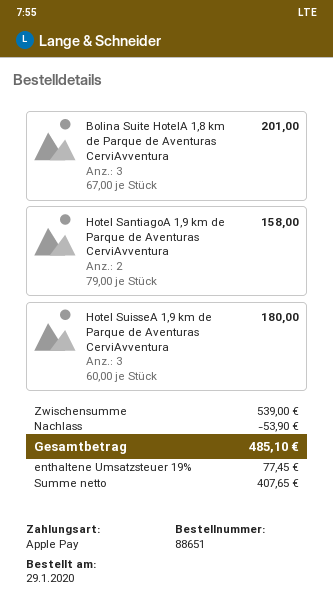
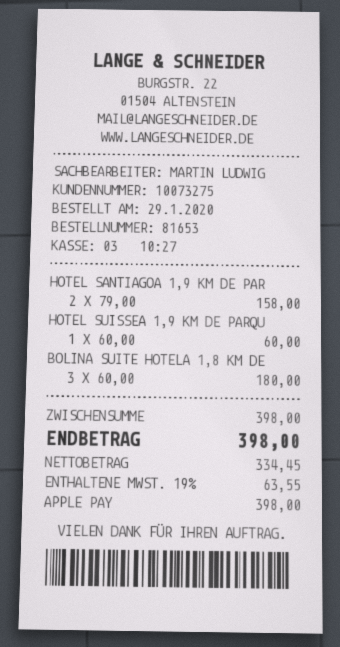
order number: 88651 -> 81653
Bolina Suite HotelA 1,8 km de Parque de Aventuras CerviAvventura: 3 x 67.00 = 201.00 -> 3 x 60.00 = 180.00
Hotel SuisseA 1,9 km de Parque de Aventuras CerviAvventura: 3 x 60.00 = 180.00 -> 1 x 60.00 = 60.00
subtotal: 539.00 -> 398.00
discount: 53.90 -> none
net: 407.65 -> 334.45
tax: 19% = 77.45 -> 19% = 63.55
total: 485.10 -> 398.00

